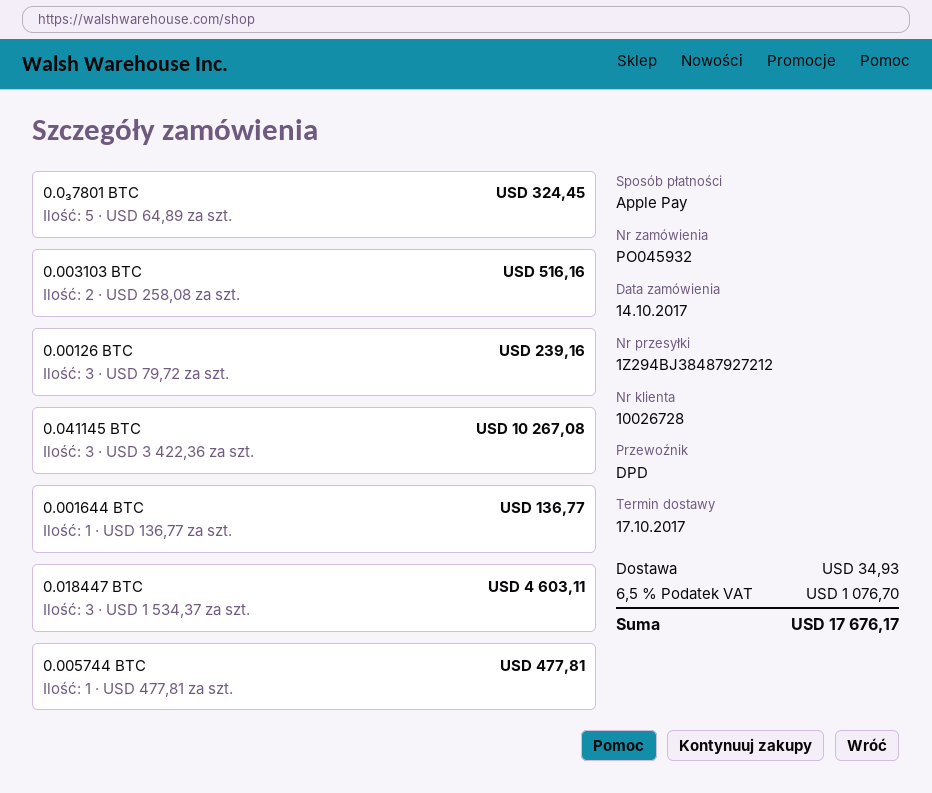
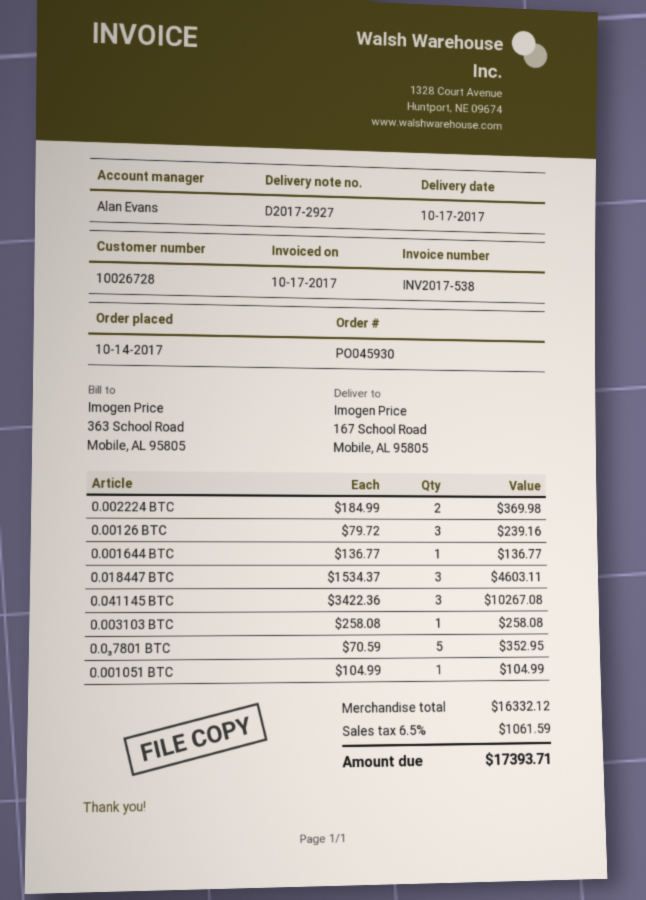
order number: PO045932 -> PO045930
0.0₃7801 BTC: 5 x 64.89 = 324.45 -> 5 x 70.59 = 352.95
0.003103 BTC: 2 x 258.08 = 516.16 -> 1 x 258.08 = 258.08
0.005744 BTC: 1 x 477.81 = 477.81 -> none
0.002224 BTC: none -> 2 x 184.99 = 369.98
0.001051 BTC: none -> 1 x 104.99 = 104.99
shipping: 34.93 -> none
tax: 6.5% = 1076.70 -> 6.5% = 1061.59
total: 17676.17 -> 17393.71

